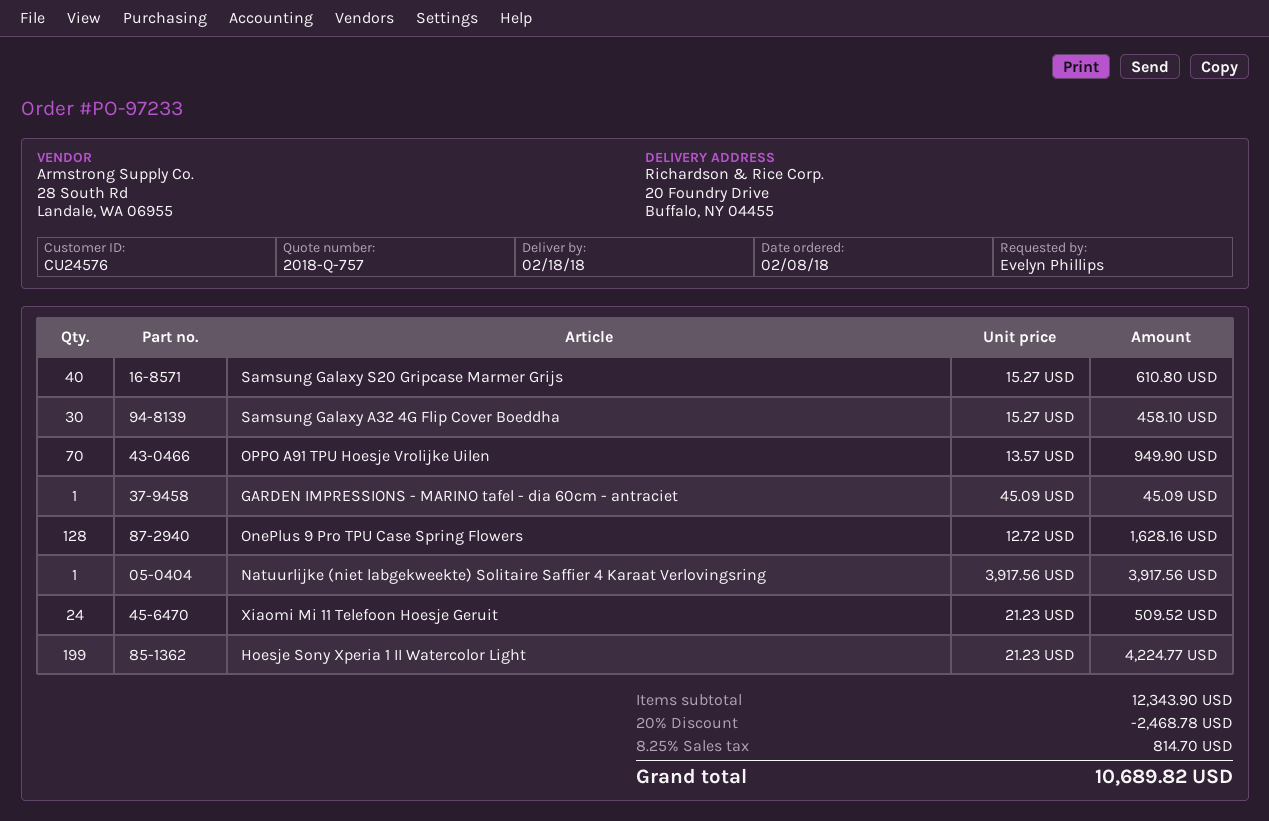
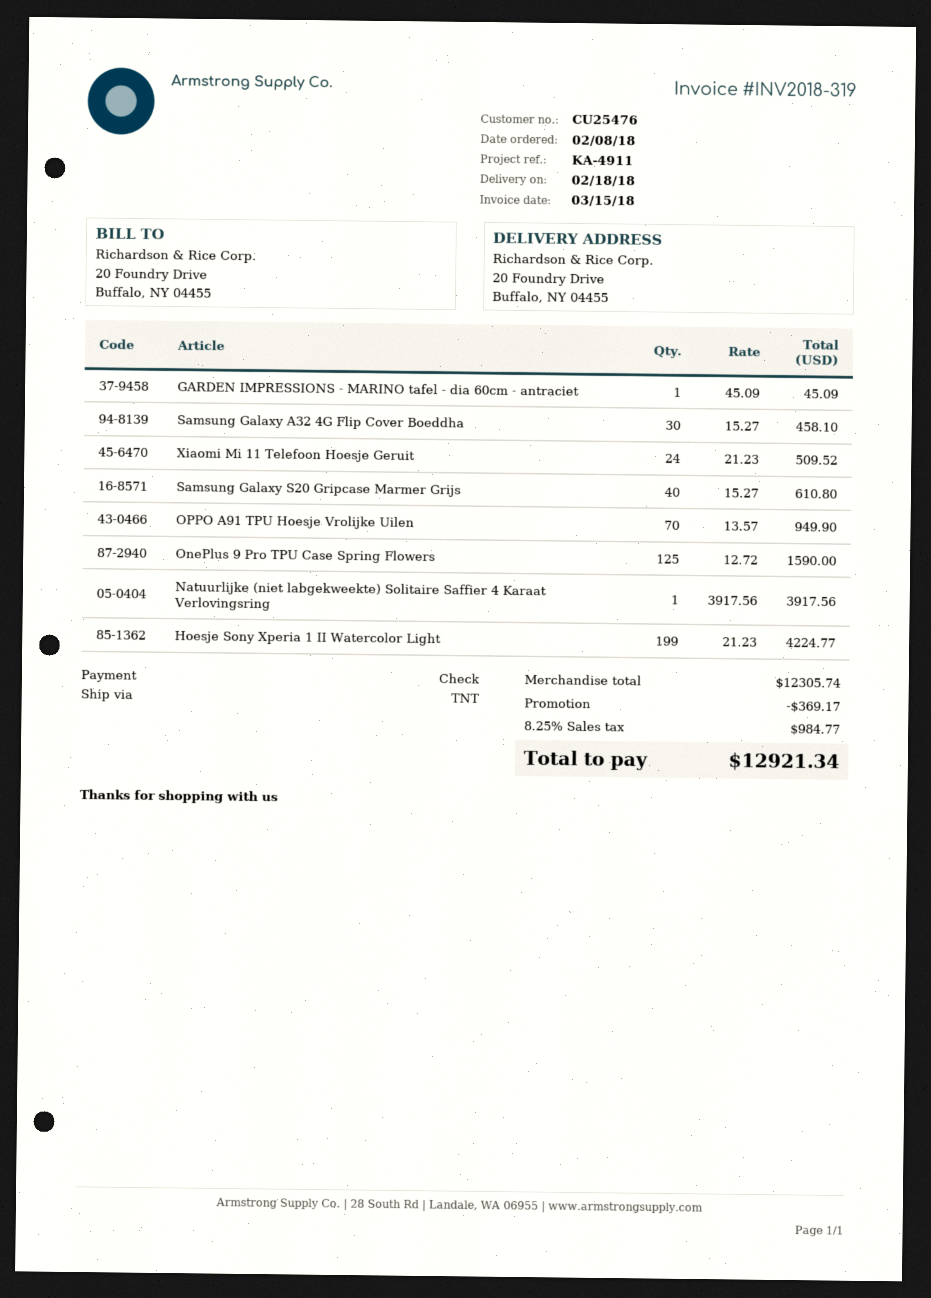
customer number: CU24576 -> CU25476
OnePlus 9 Pro TPU Case Spring Flowers: 128 x 12.72 = 1628.16 -> 125 x 12.72 = 1590.00
subtotal: 12343.90 -> 12305.74
discount: 2468.78 -> 369.17
tax: 8.25% = 814.70 -> 8.25% = 984.77
total: 10689.82 -> 12921.34

